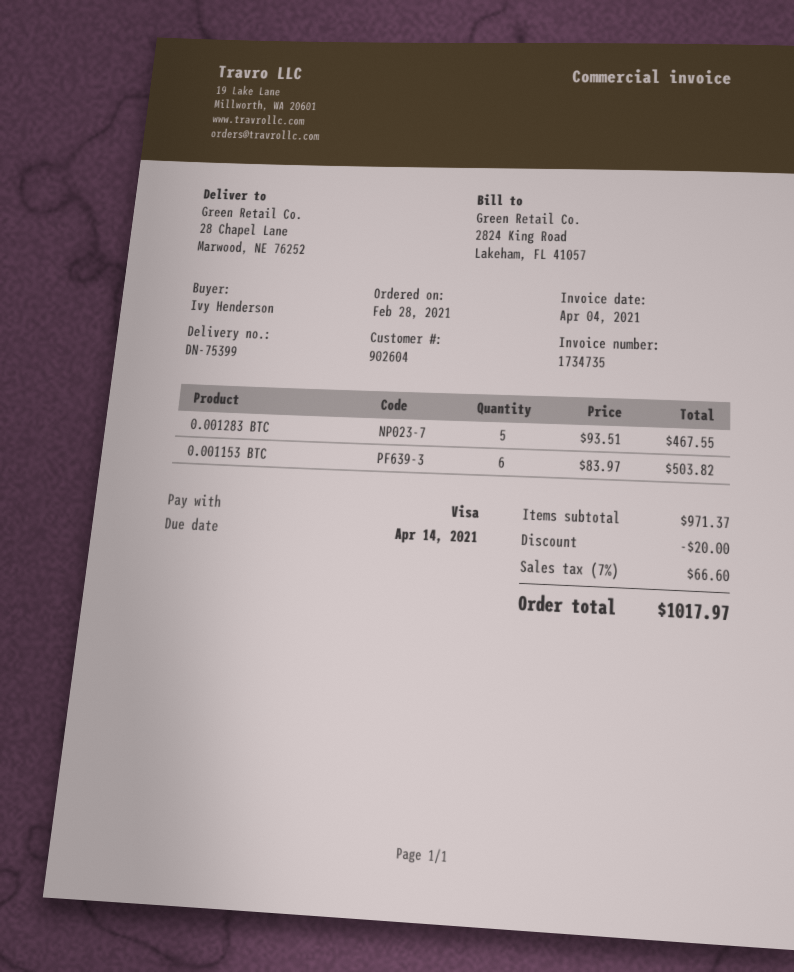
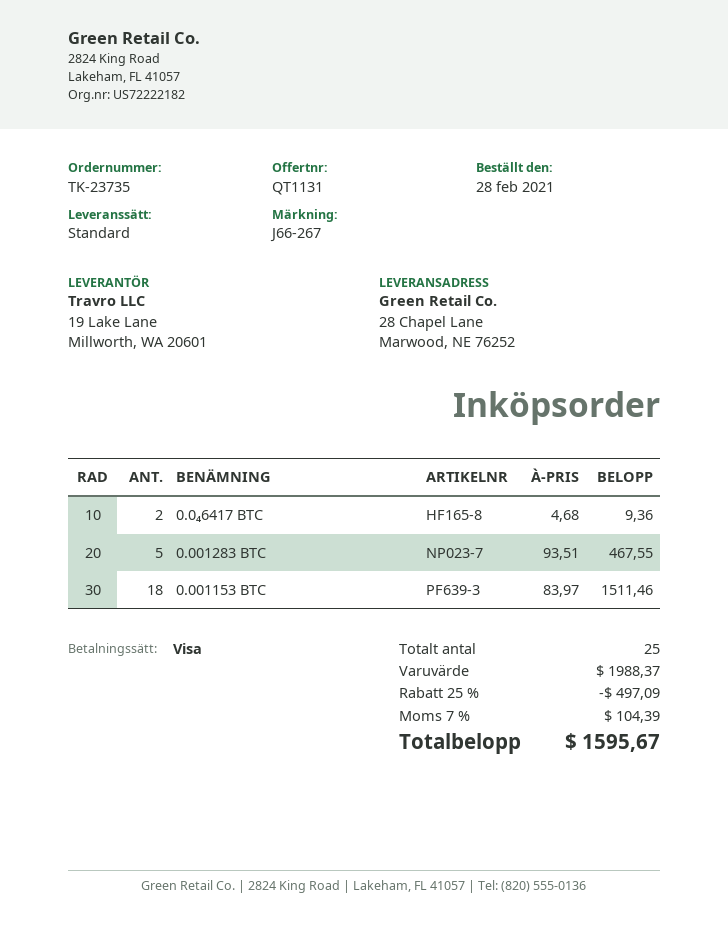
0.001153 BTC: 6 x 83.97 = 503.82 -> 18 x 83.97 = 1511.46
0.0₄6417 BTC: none -> 2 x 4.68 = 9.36
subtotal: 971.37 -> 1988.37
discount: 20.00 -> 497.09
tax: 7% = 66.60 -> 7% = 104.39
total: 1017.97 -> 1595.67

